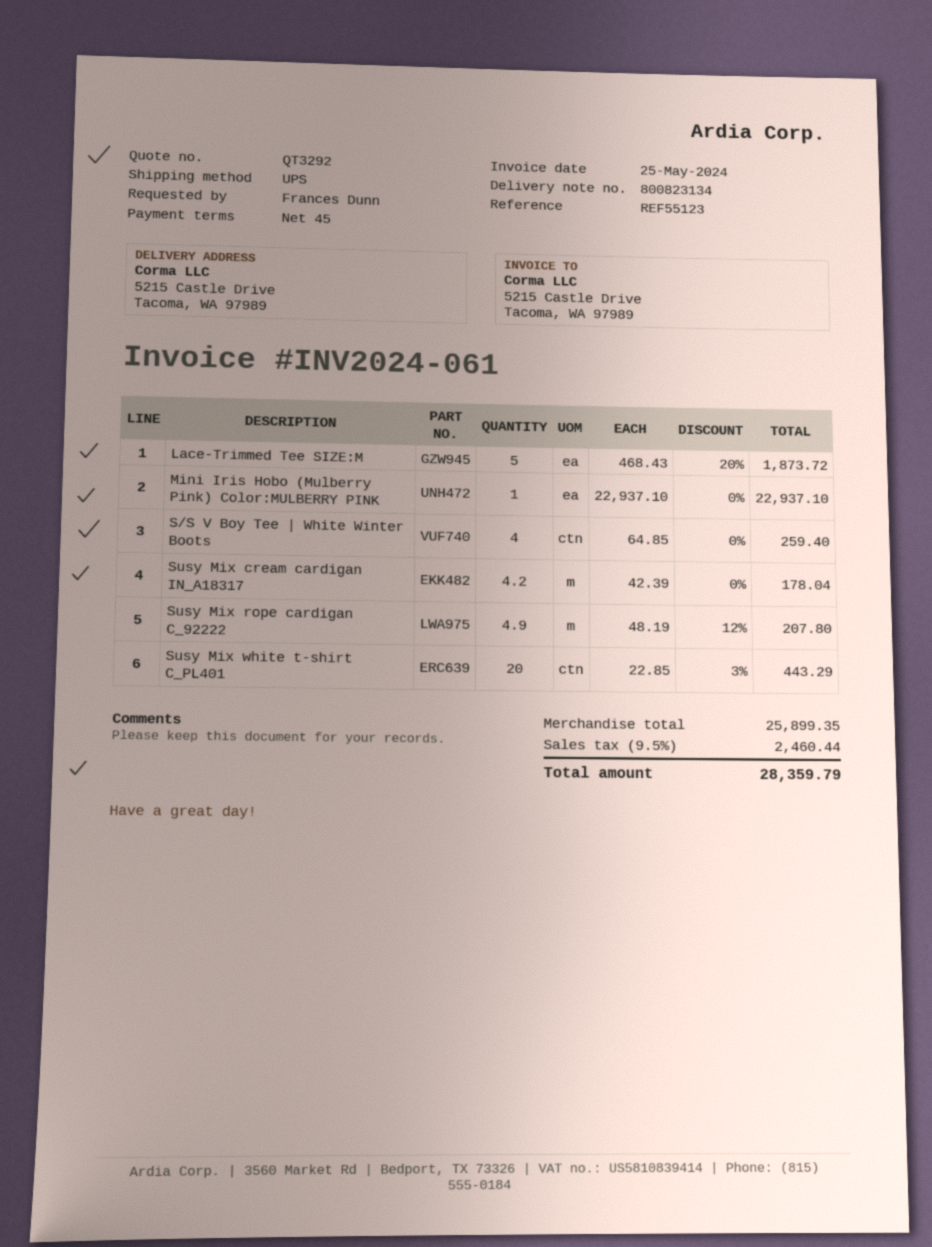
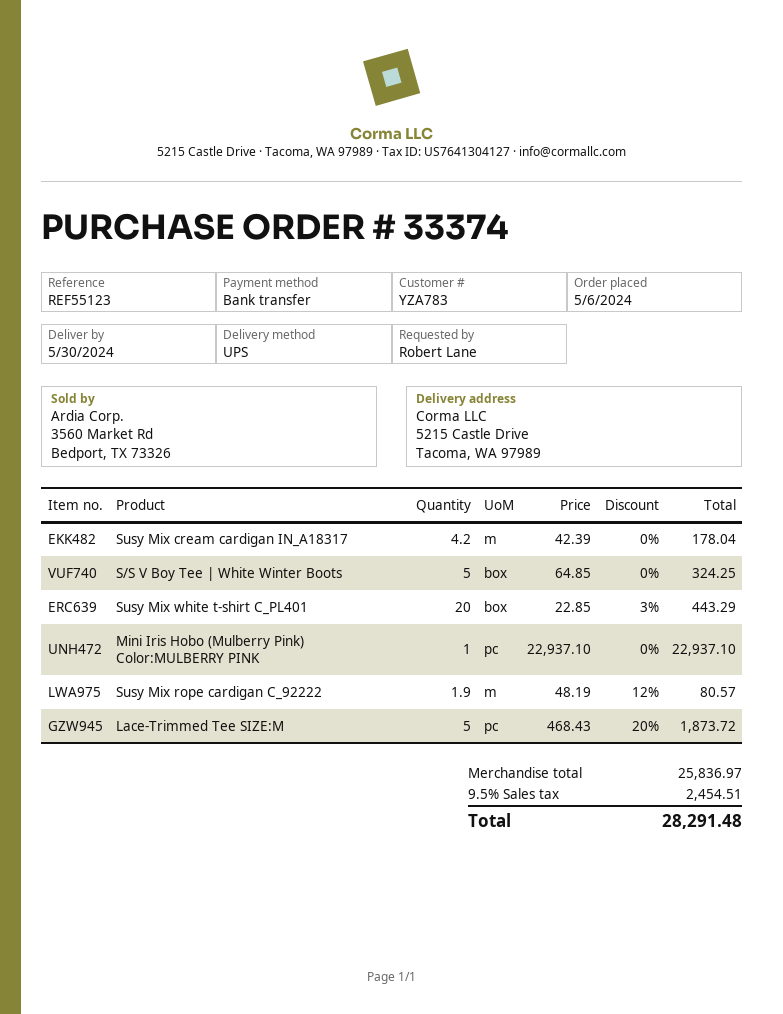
ordered by: Frances Dunn -> Robert Lane
S/S V Boy Tee | White Winter Boots: 4 x 64.85 = 259.40 -> 5 x 64.85 = 324.25
Susy Mix rope cardigan C_92222: 4.9 x 48.19 - 12% = 207.80 -> 1.9 x 48.19 - 12% = 80.57
subtotal: 25899.35 -> 25836.97
tax: 9.5% = 2460.44 -> 9.5% = 2454.51
total: 28359.79 -> 28291.48

